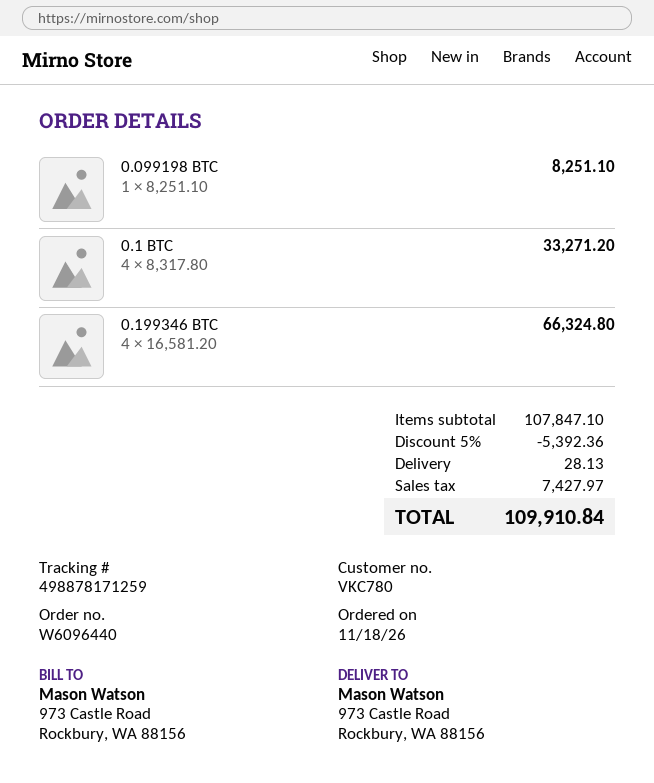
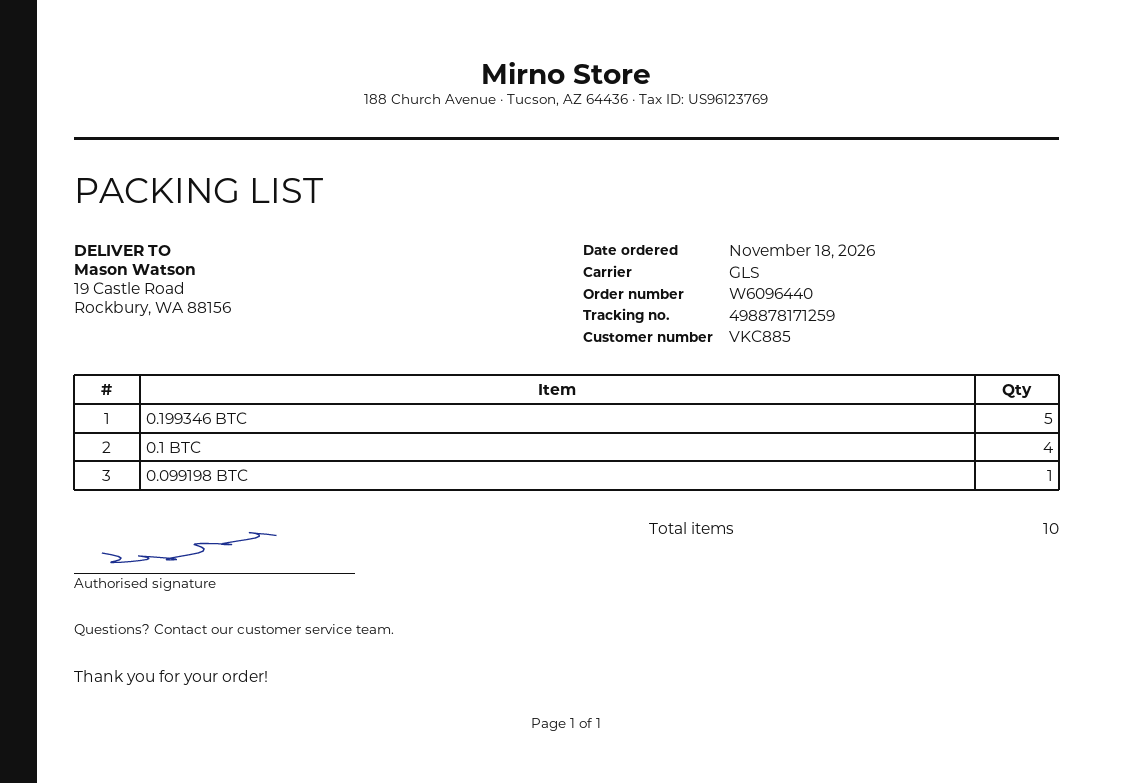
customer number: VKC780 -> VKC885
ship to: 973 Castle Road, Rockbury, WA 88156 -> 19 Castle Road, Rockbury, WA 88156
0.199346 BTC: 4 -> 5

